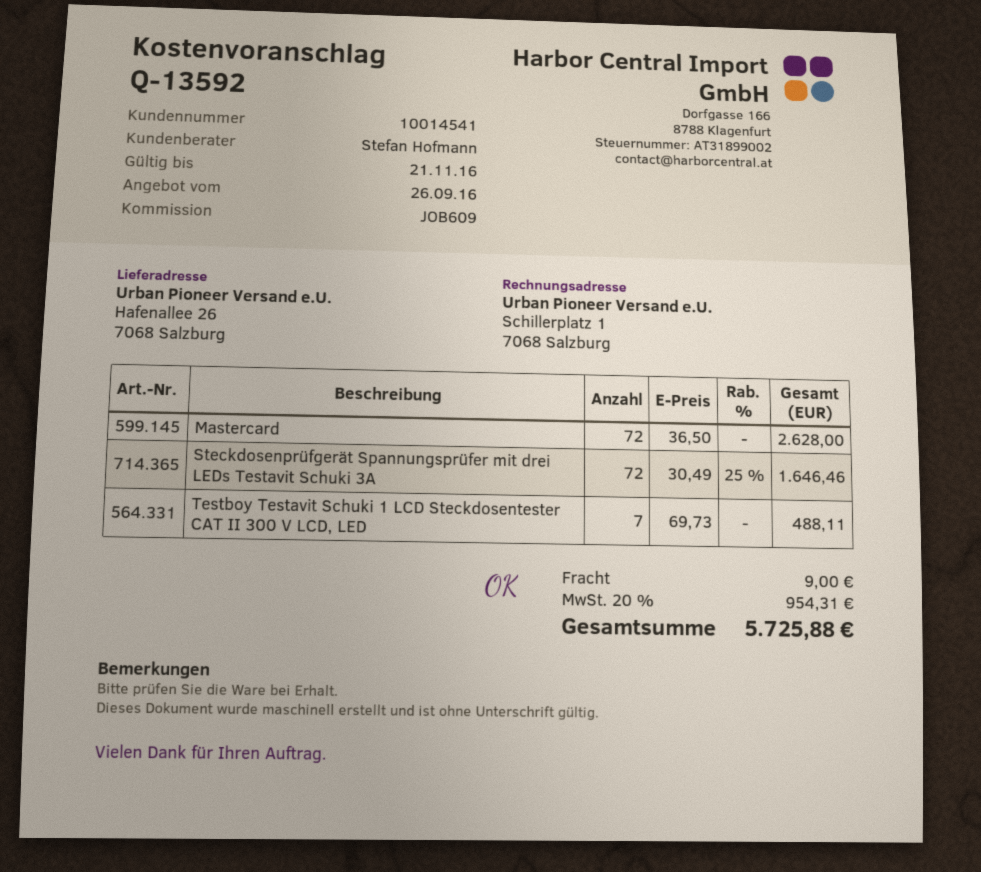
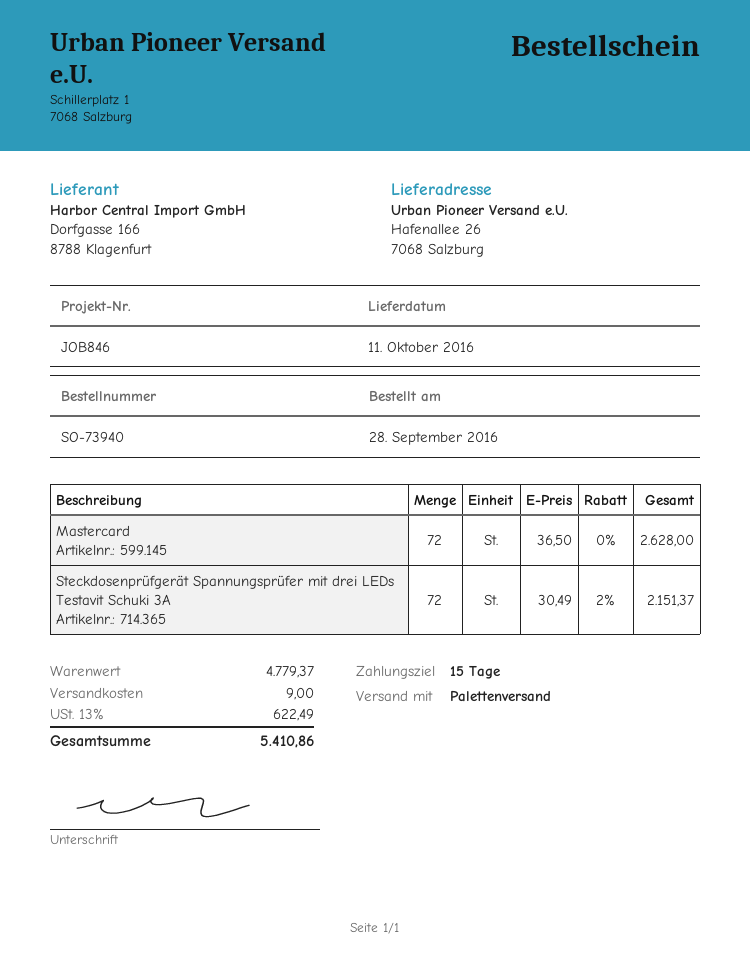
reference: JOB609 -> JOB846
Steckdosenprüfgerät Spannungsprüfer mit drei LEDs Testavit Schuki 3A: 72 x 30.49 - 25% = 1646.46 -> 72 x 30.49 - 2% = 2151.37
Testboy Testavit Schuki 1 LCD Steckdosentester CAT II 300 V LCD, LED: 7 x 69.73 = 488.11 -> none
tax: 20% = 954.31 -> 13% = 622.49
total: 5725.88 -> 5410.86

